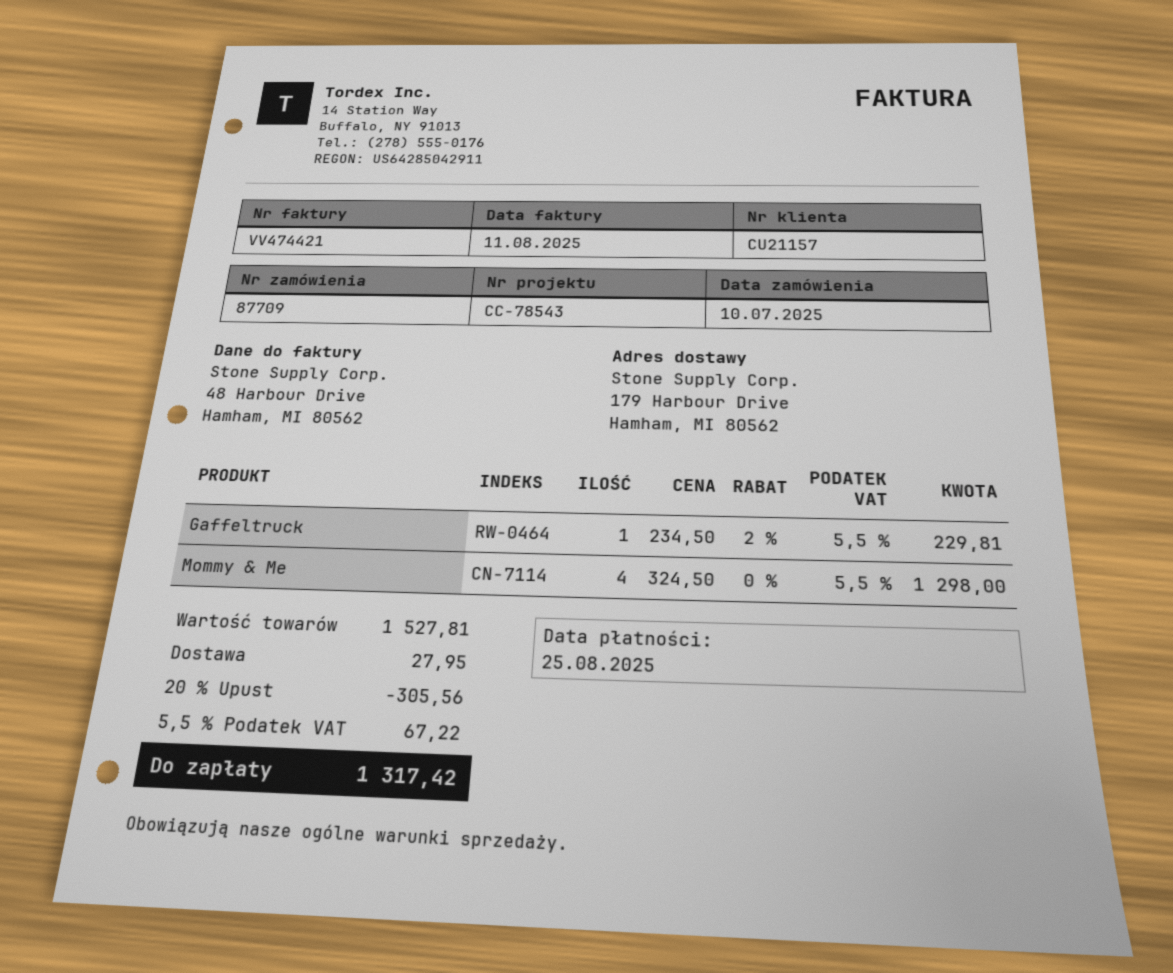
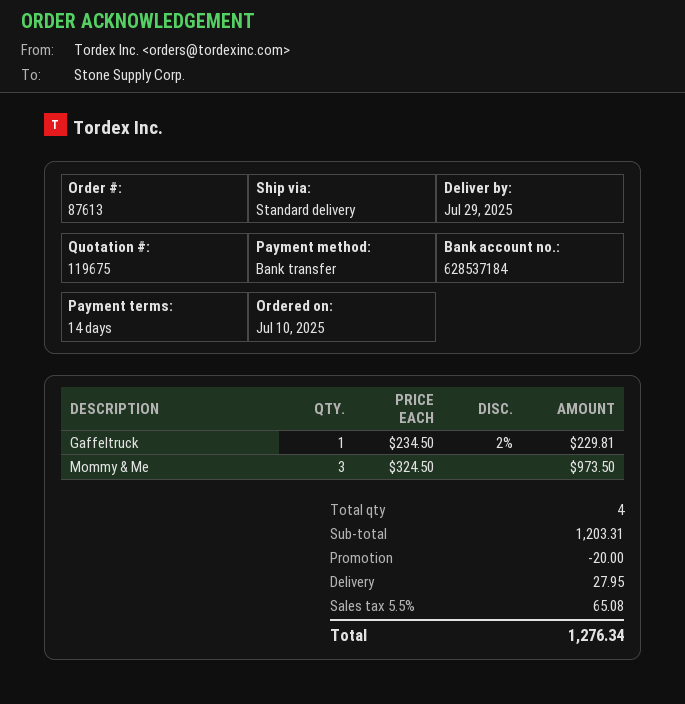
order number: 87709 -> 87613
Mommy & Me: 4 x 324.50 = 1298.00 -> 3 x 324.50 = 973.50
subtotal: 1527.81 -> 1203.31
discount: 305.56 -> 20.00
tax: 5.5% = 67.22 -> 5.5% = 65.08
total: 1317.42 -> 1276.34

